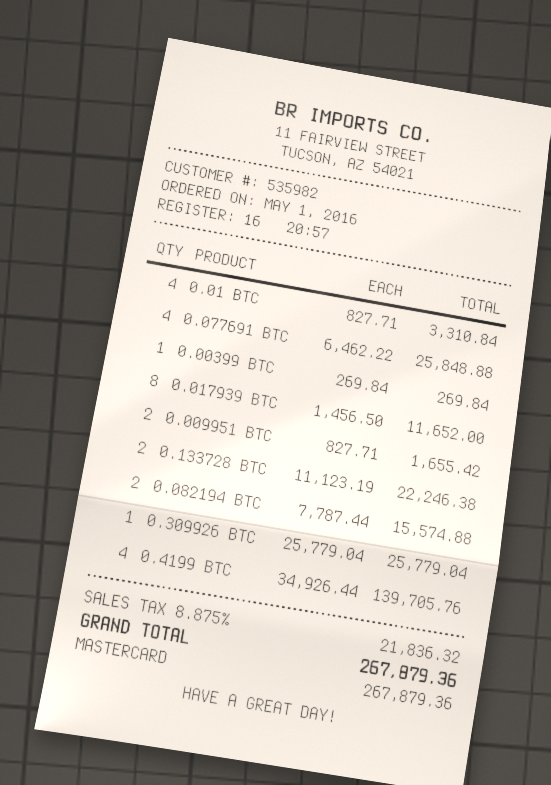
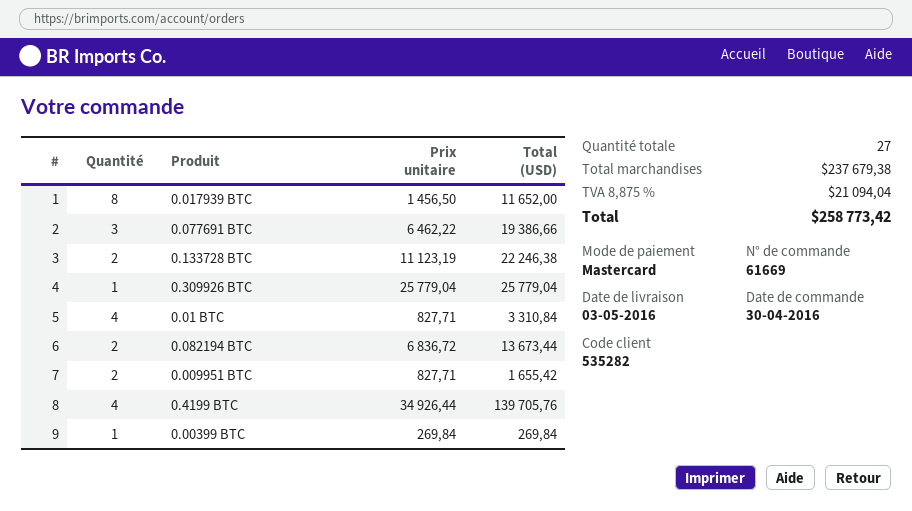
order date: 2016-05-01 -> 2016-04-30
customer number: 535982 -> 535282
0.077691 BTC: 4 x 6462.22 = 25848.88 -> 3 x 6462.22 = 19386.66
0.082194 BTC: 2 x 7787.44 = 15574.88 -> 2 x 6836.72 = 13673.44
tax: 8.875% = 21836.32 -> 8.875% = 21094.04
total: 267879.36 -> 258773.42

